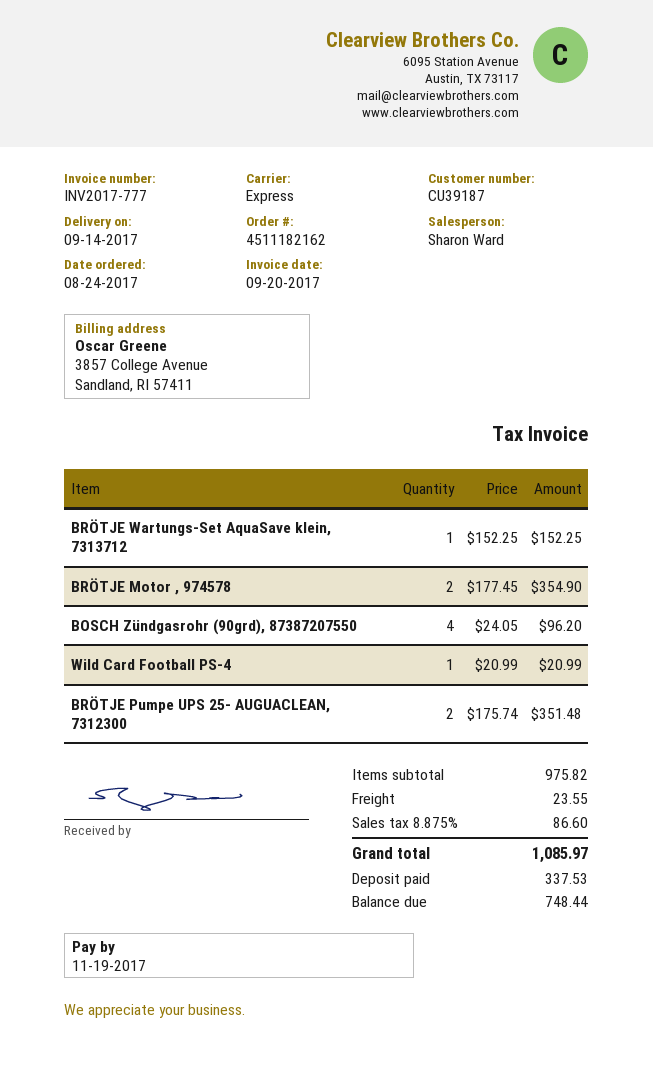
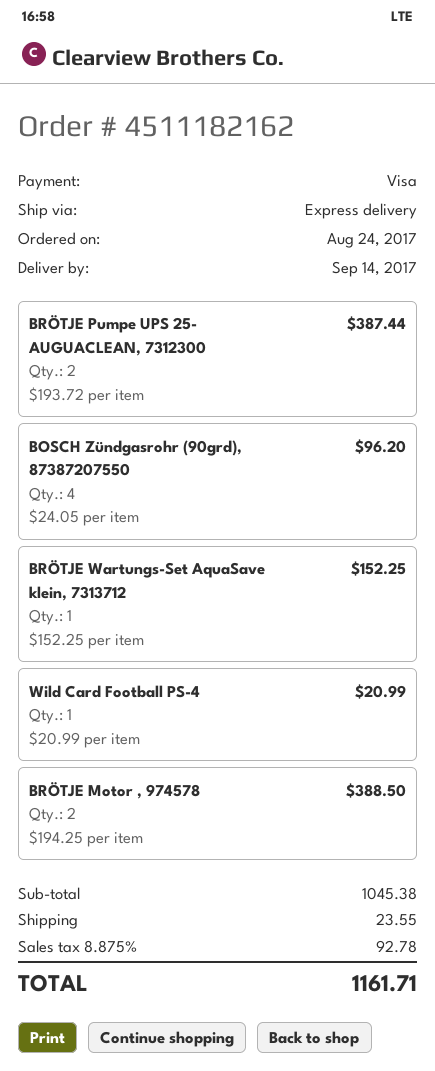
BRÖTJE Motor , 974578: 2 x 177.45 = 354.90 -> 2 x 194.25 = 388.50
BRÖTJE Pumpe UPS 25- AUGUACLEAN, 7312300: 2 x 175.74 = 351.48 -> 2 x 193.72 = 387.44
subtotal: 975.82 -> 1045.38
tax: 8.875% = 86.60 -> 8.875% = 92.78
total: 1085.97 -> 1161.71

